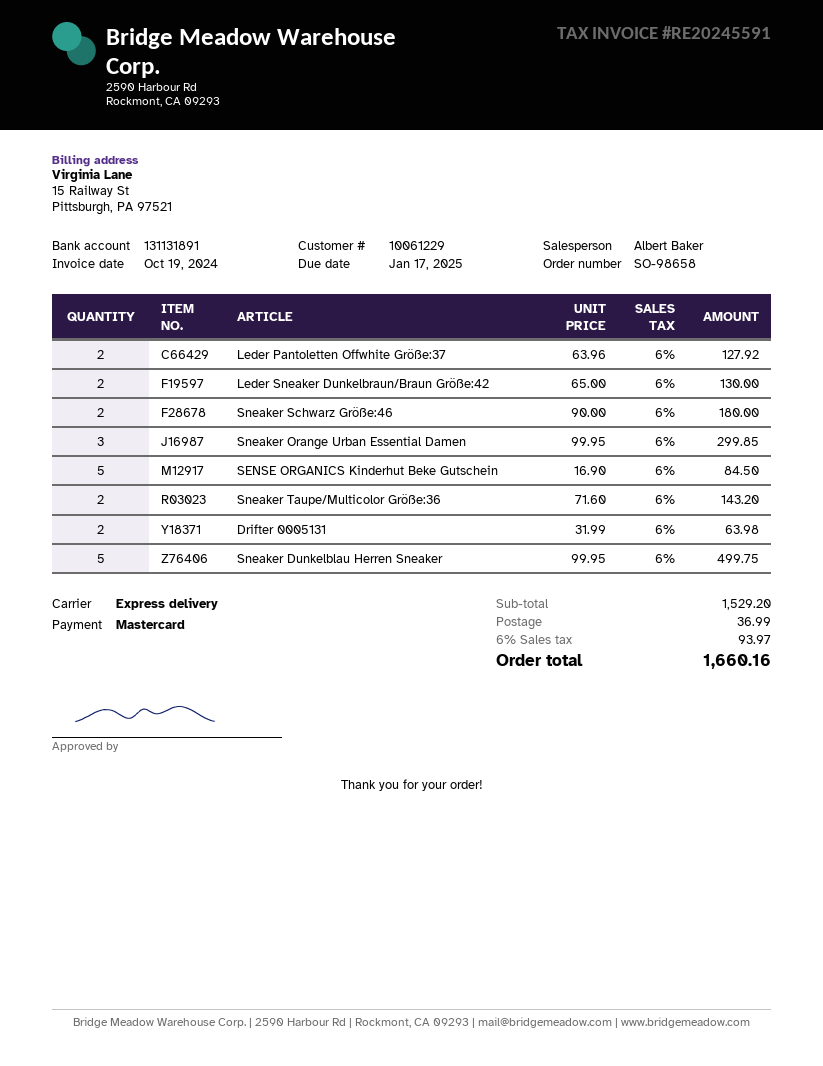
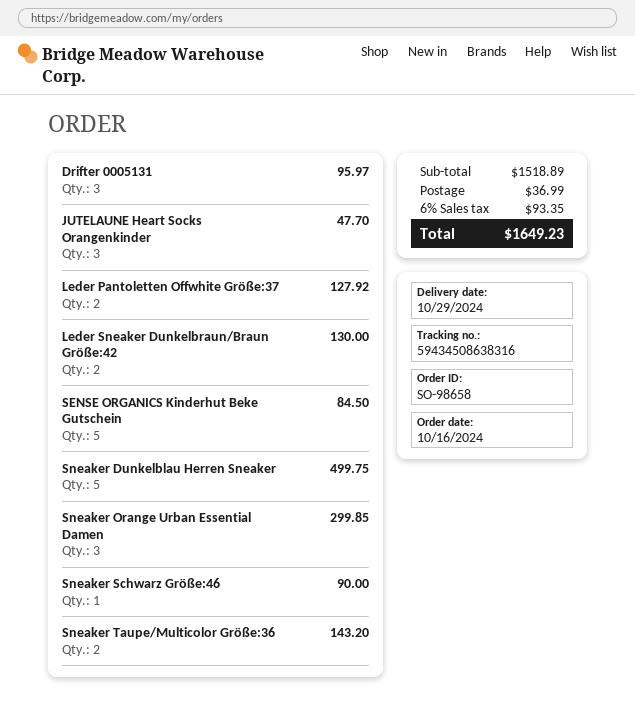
Sneaker Schwarz Größe:46: 2 for 180.00 -> 1 for 90.00
Drifter 0005131: 2 for 63.98 -> 3 for 95.97
JUTELAUNE Heart Socks Orangenkinder: none -> 3 for 47.70
subtotal: 1529.20 -> 1518.89
tax: 6% = 93.97 -> 6% = 93.35
total: 1660.16 -> 1649.23

